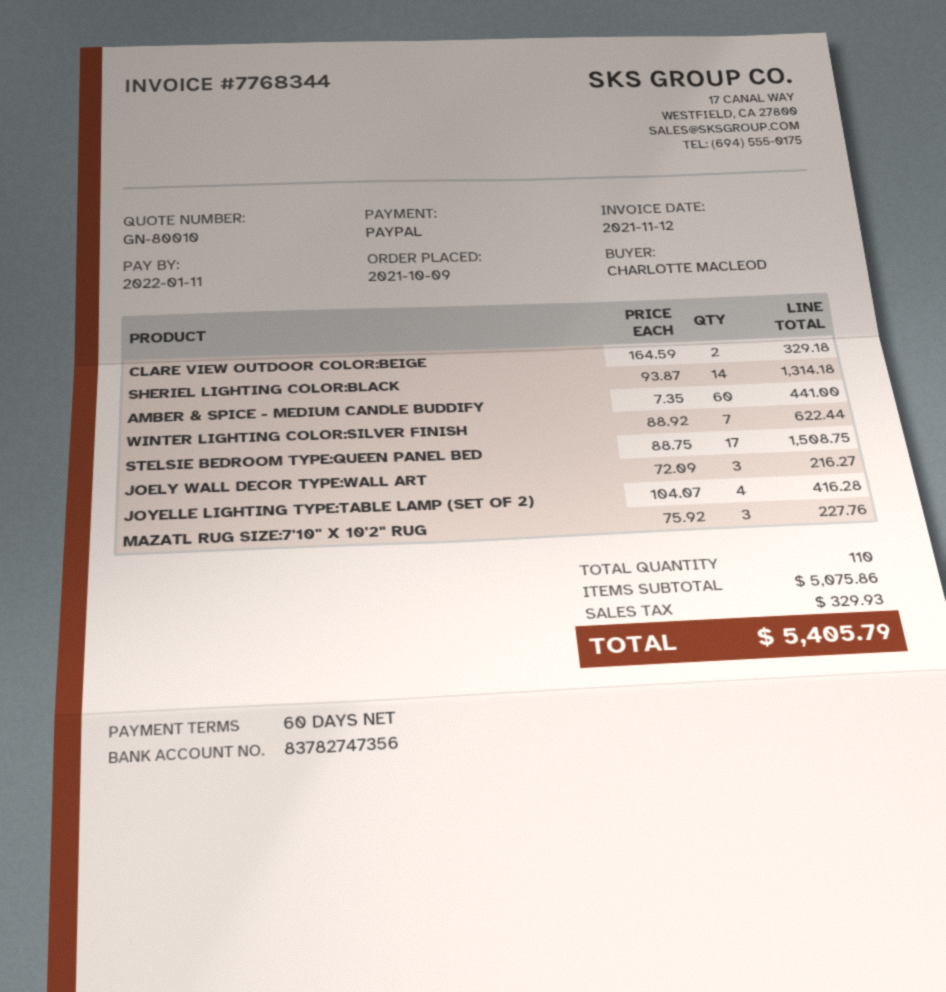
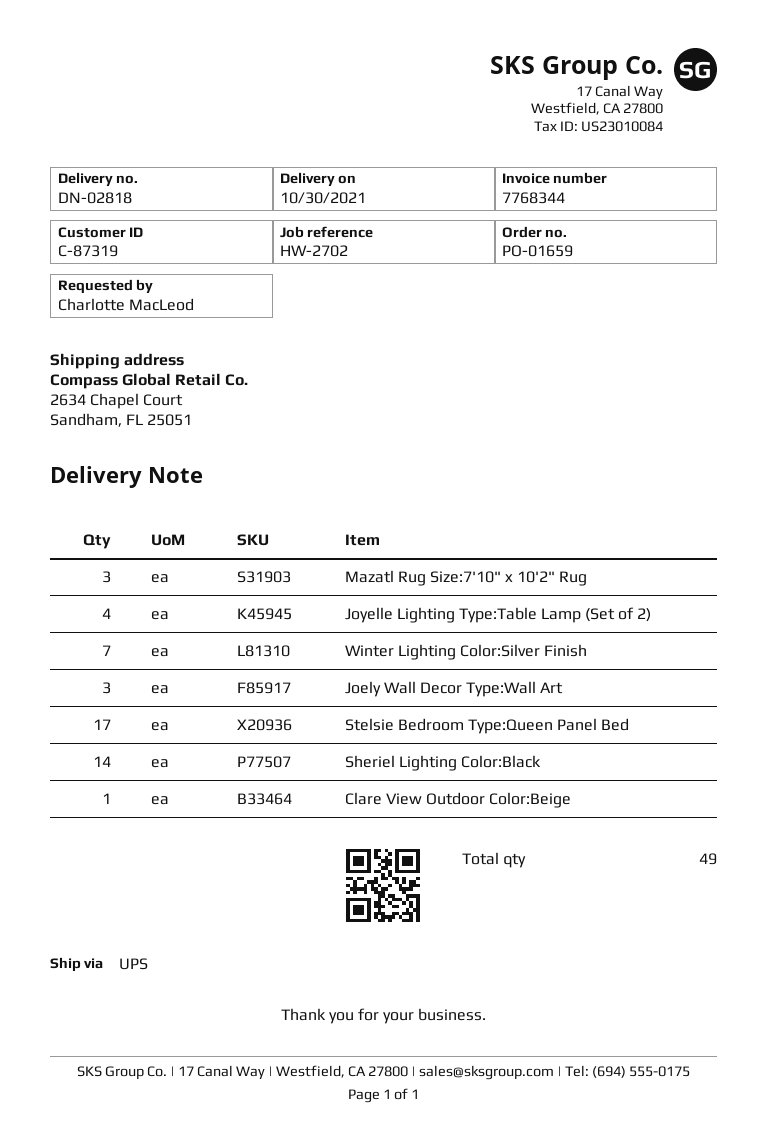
CLARE VIEW OUTDOOR COLOR:BEIGE: 2 -> 1
AMBER & SPICE - MEDIUM CANDLE BUDDIFY: 60 -> none
total quantity: 110 -> 49

